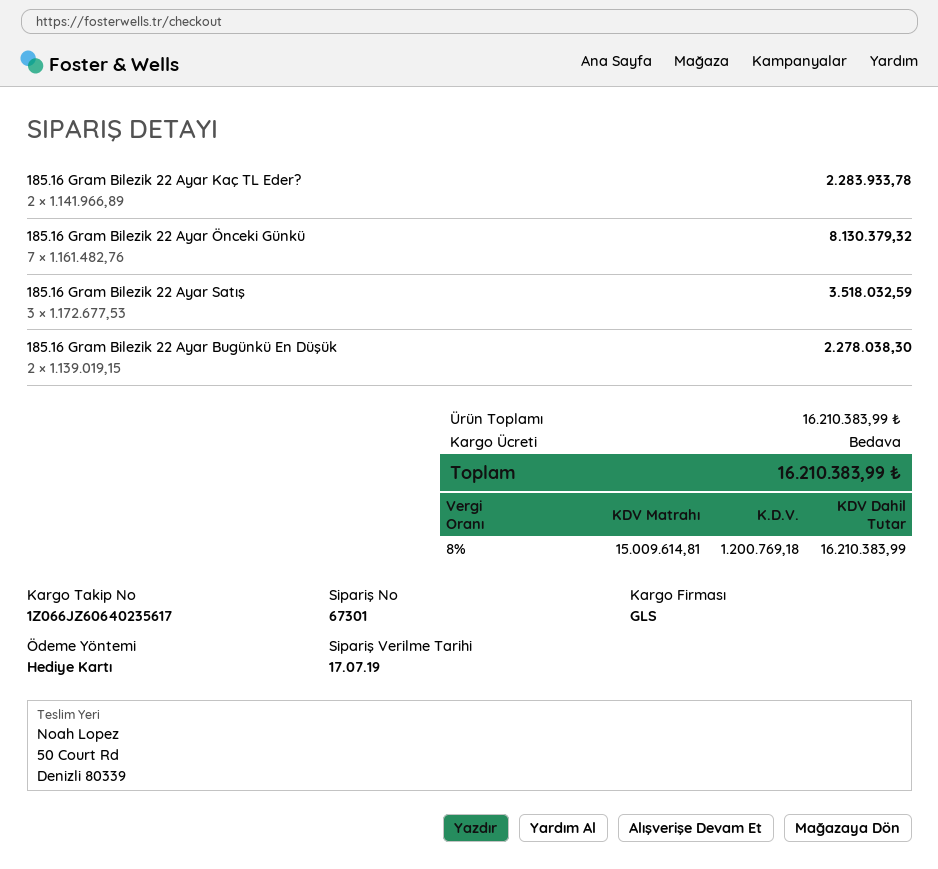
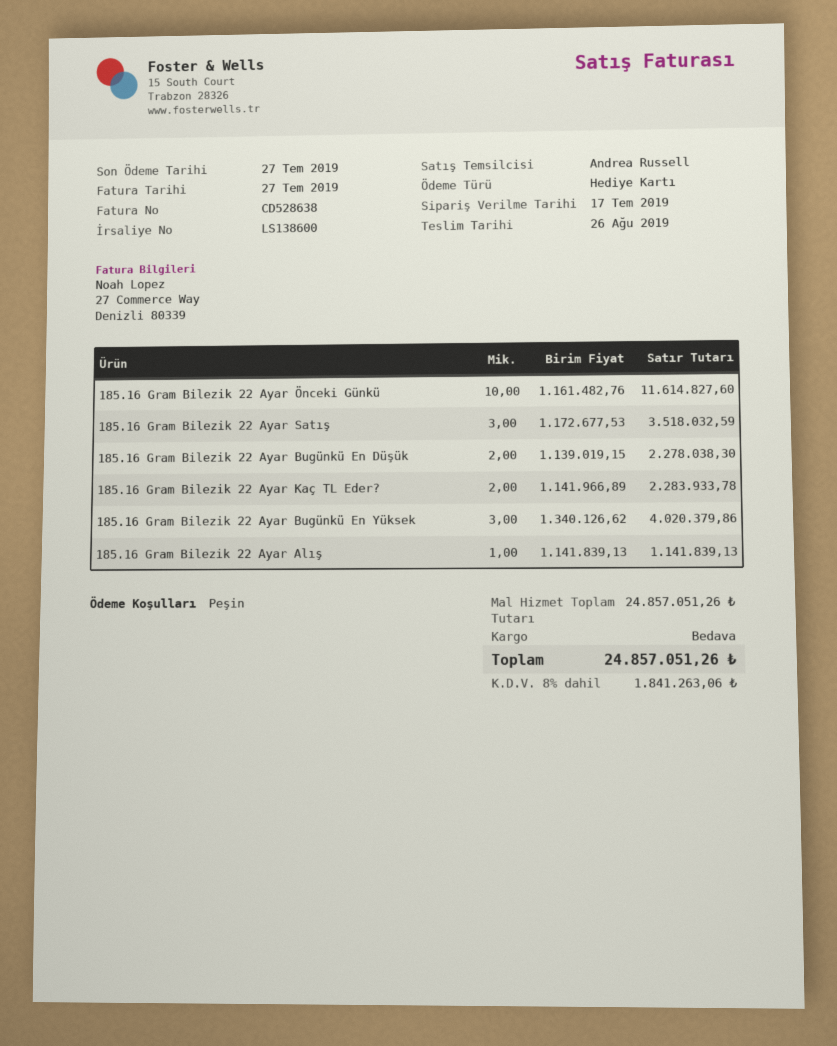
185.16 Gram Bilezik 22 Ayar Önceki Günkü: 7 x 1161482.76 = 8130379.32 -> 10 x 1161482.76 = 11614827.60
185.16 Gram Bilezik 22 Ayar Bugünkü En Yüksek: none -> 3 x 1340126.62 = 4020379.86
185.16 Gram Bilezik 22 Ayar Alış: none -> 1 x 1141839.13 = 1141839.13
subtotal: 16210383.99 -> 24857051.26
tax: 8% = 1200769.18 -> 8% = 1841263.06
total: 16210383.99 -> 24857051.26

